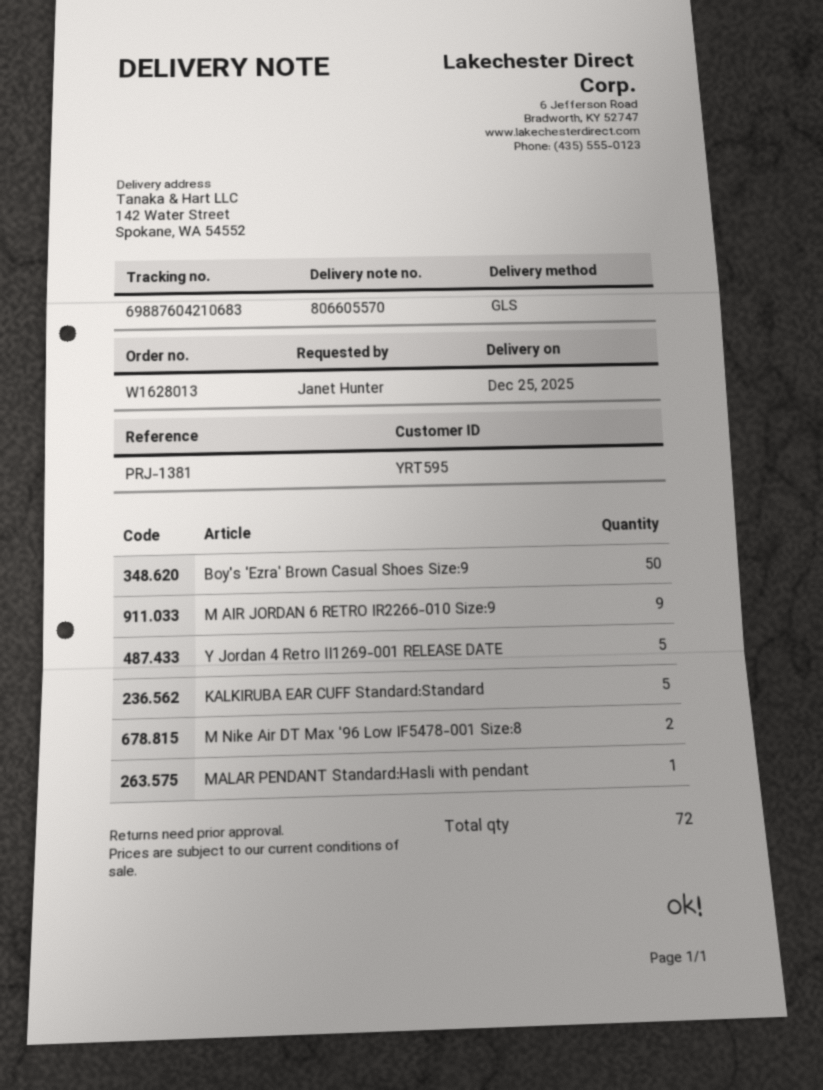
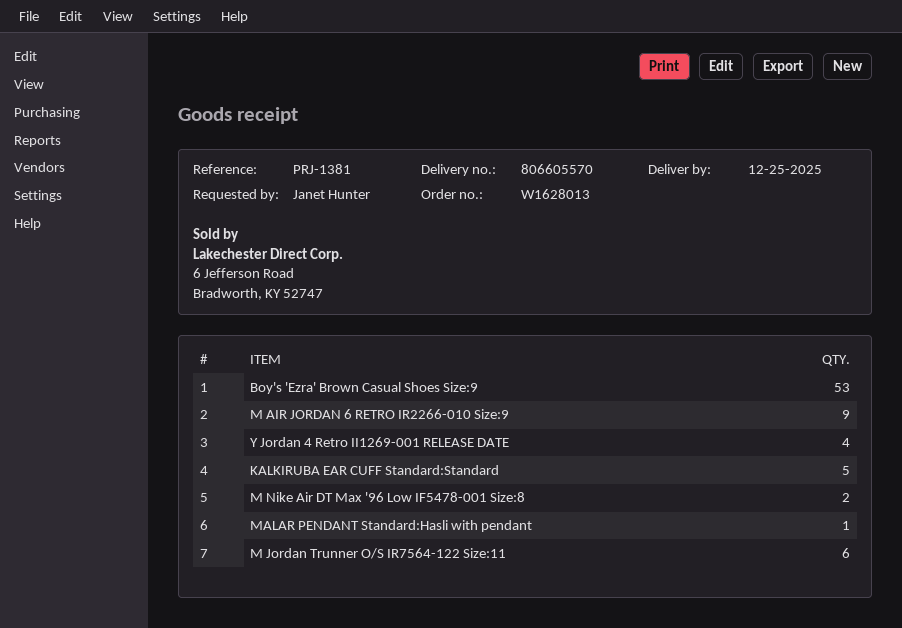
Boy's 'Ezra' Brown Casual Shoes Size:9: 50 -> 53
Y Jordan 4 Retro II1269-001 RELEASE DATE: 5 -> 4
M Jordan Trunner O/S IR7564-122 Size:11: none -> 6

